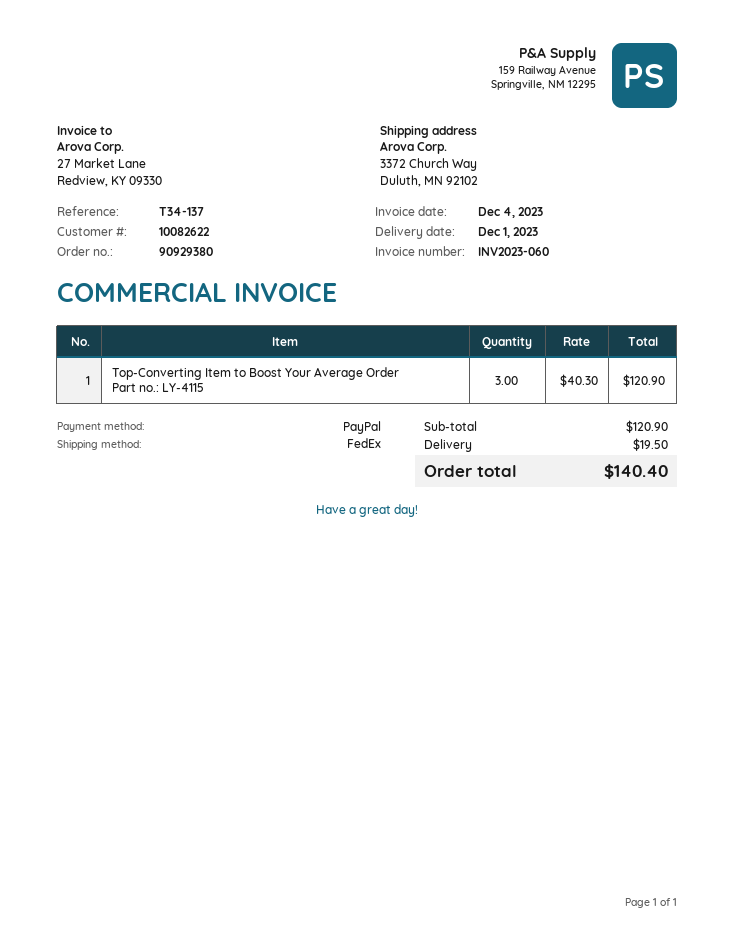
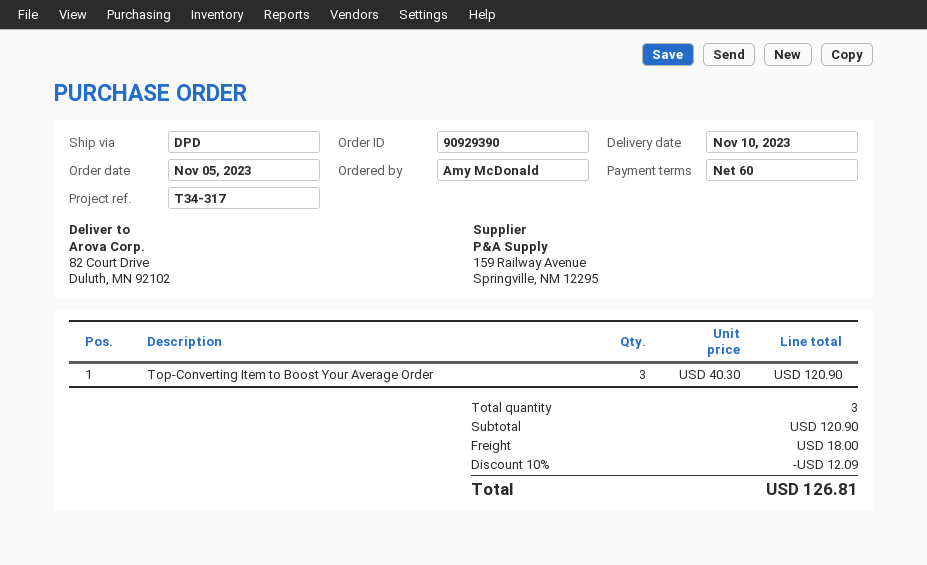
order number: 90929380 -> 90929390
delivery date: 2023-12-01 -> 2023-11-10
reference: T34-137 -> T34-317
shipping method: FedEx -> DPD
ship to: 3372 Church Way, Duluth, MN 92102 -> 82 Court Drive, Duluth, MN 92102
discount: none -> 10% = 12.09
shipping: 19.50 -> 18.00
total: 140.40 -> 126.81

